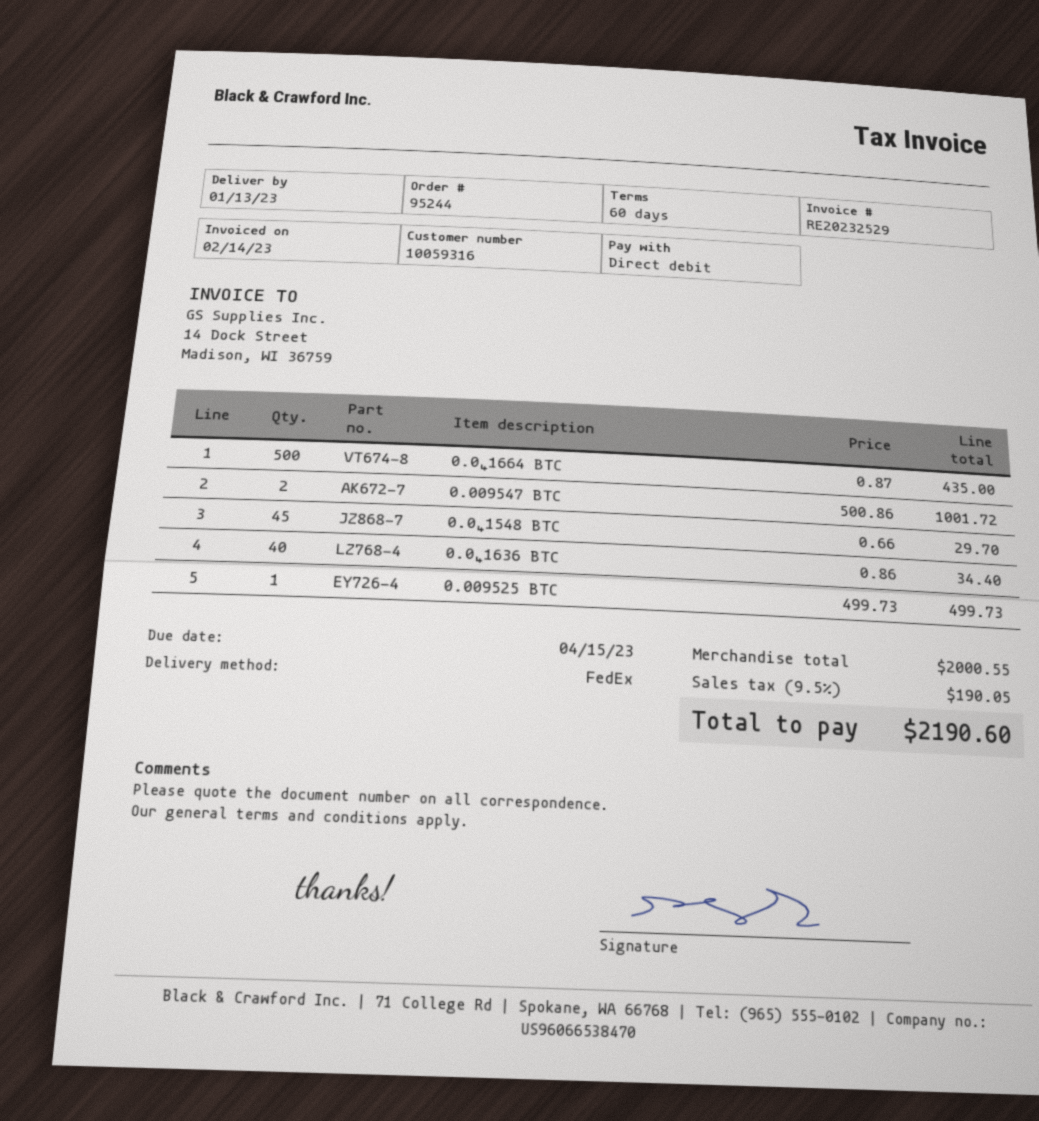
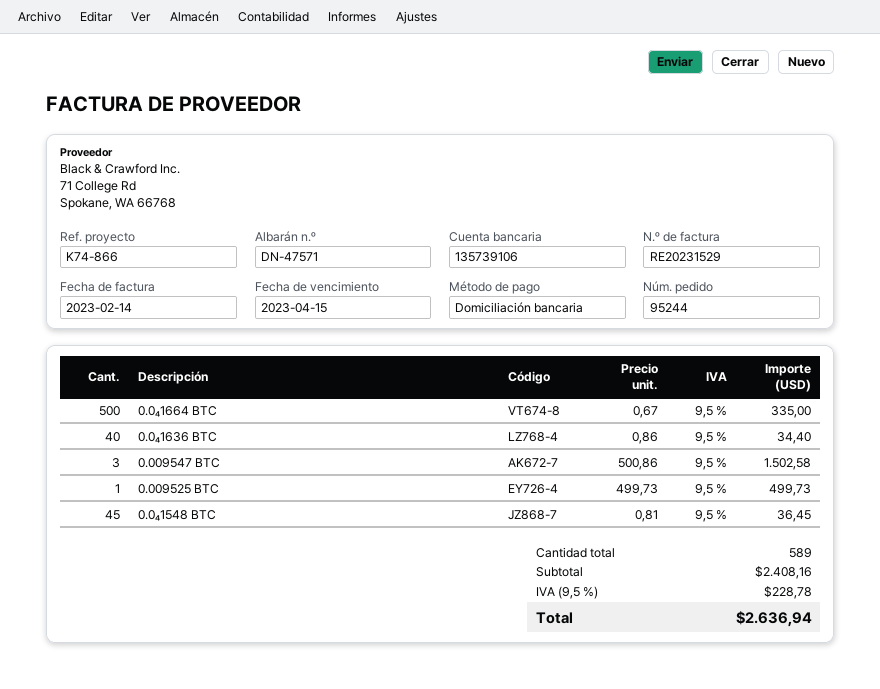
invoice number: RE20232529 -> RE20231529
0.0₄1664 BTC: 500 x 0.87 = 435.00 -> 500 x 0.67 = 335.00
0.009547 BTC: 2 x 500.86 = 1001.72 -> 3 x 500.86 = 1502.58
0.0₄1548 BTC: 45 x 0.66 = 29.70 -> 45 x 0.81 = 36.45
subtotal: 2000.55 -> 2408.16
tax: 9.5% = 190.05 -> 9.5% = 228.78
total: 2190.60 -> 2636.94

